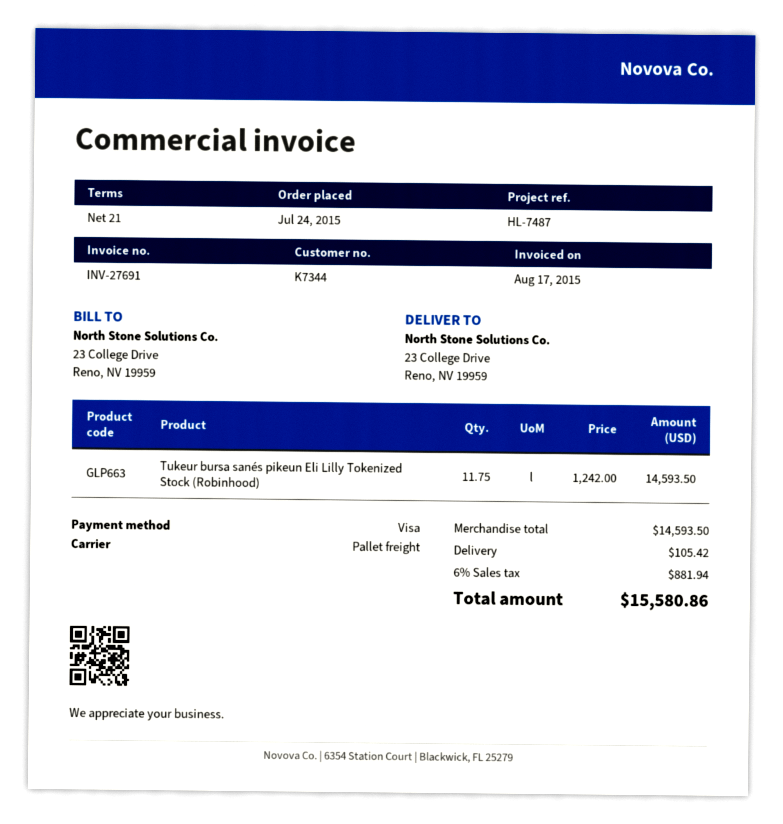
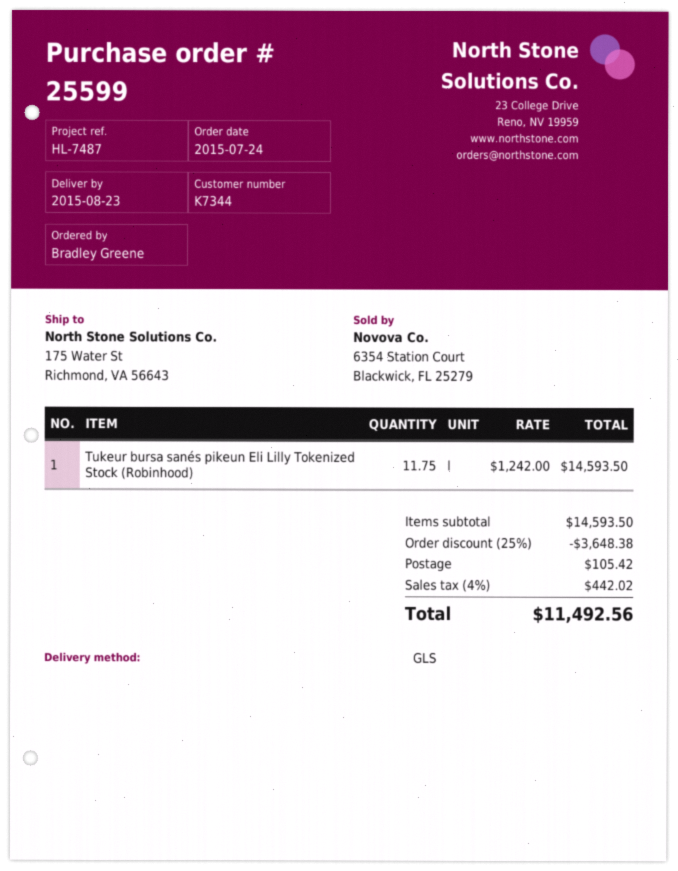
shipping method: pallet freight -> GLS
ship to: 23 College Drive, Reno, NV 19959 -> 175 Water St, Richmond, VA 56643
discount: none -> 25% = 3648.38
tax: 6% = 881.94 -> 4% = 442.02
total: 15580.86 -> 11492.56

